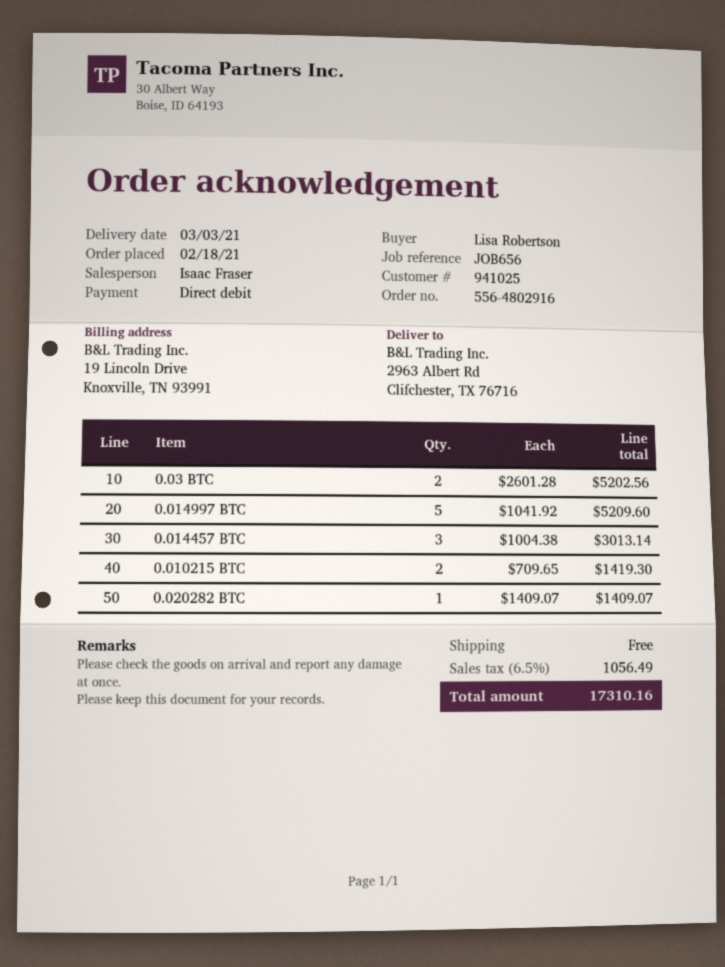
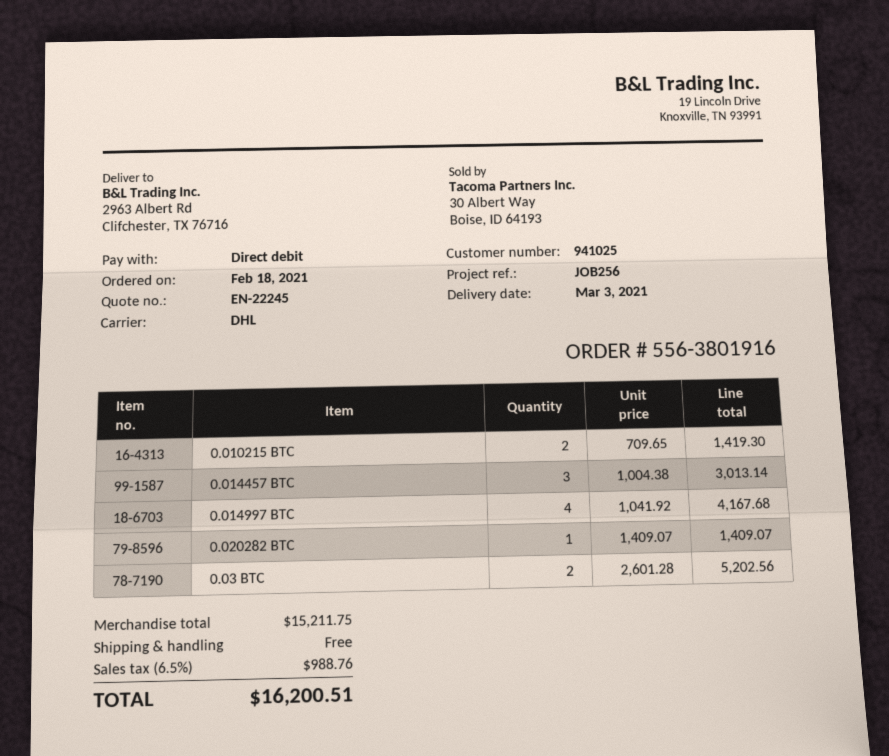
order number: 556-4802916 -> 556-3801916
reference: JOB656 -> JOB256
0.014997 BTC: 5 x 1041.92 = 5209.60 -> 4 x 1041.92 = 4167.68
tax: 6.5% = 1056.49 -> 6.5% = 988.76
total: 17310.16 -> 16200.51

